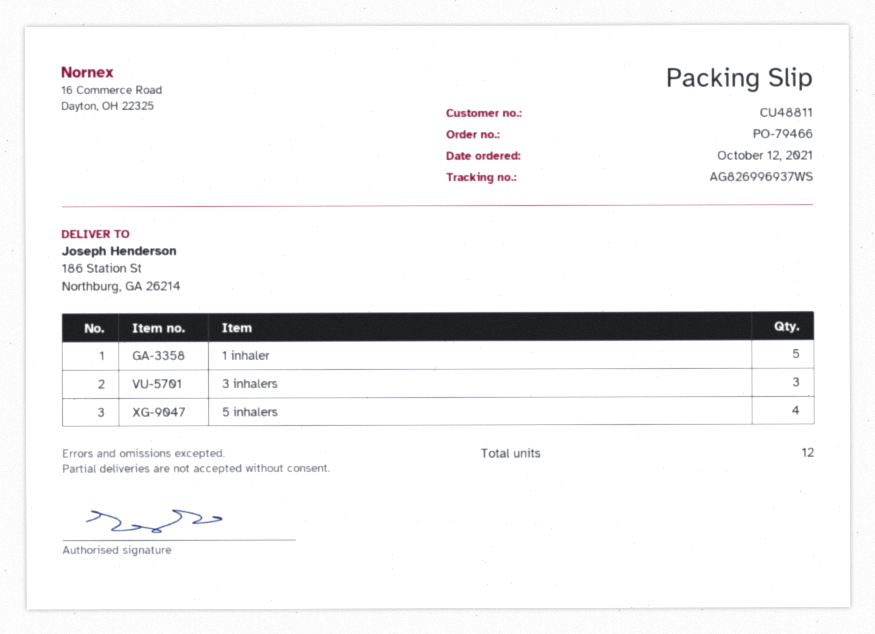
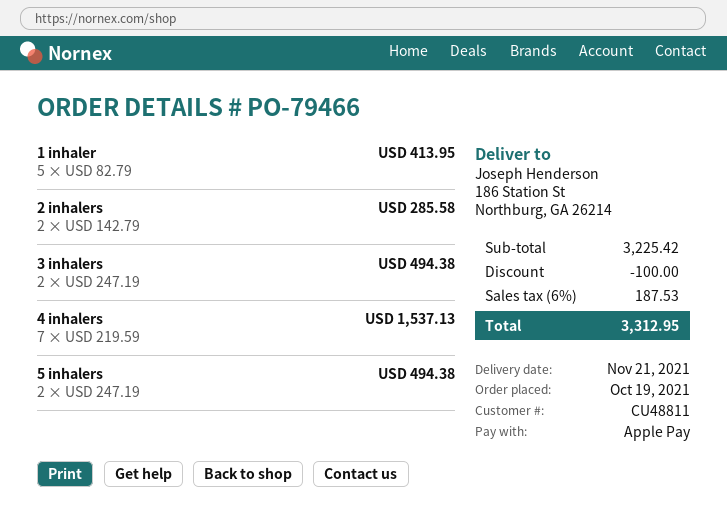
order date: 2021-10-12 -> 2021-10-19
3 inhalers: 3 -> 2
5 inhalers: 4 -> 2
2 inhalers: none -> 2
4 inhalers: none -> 7

